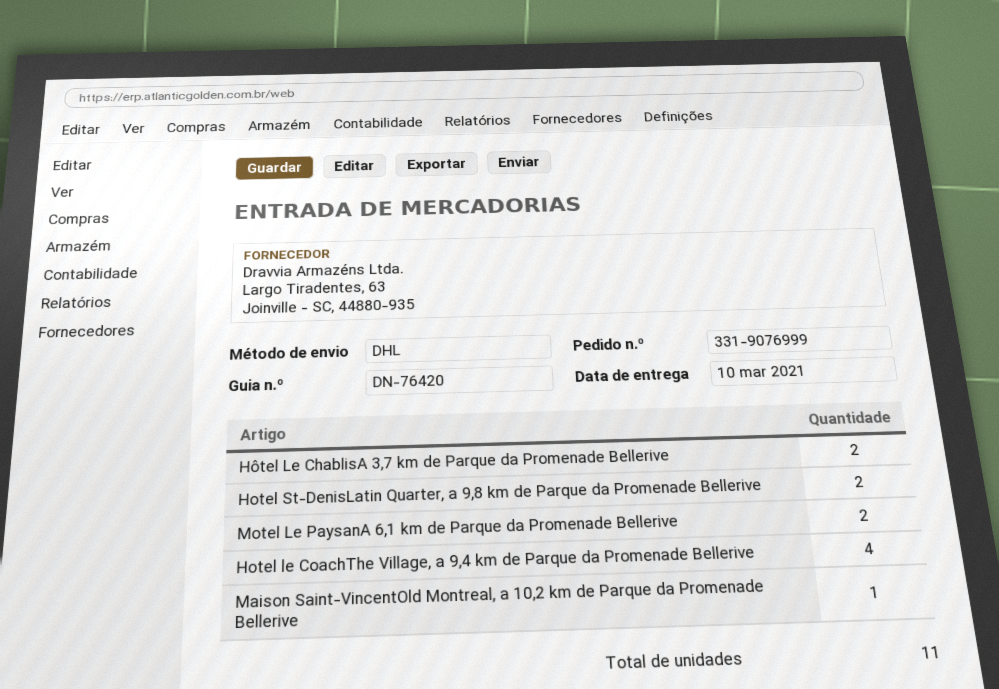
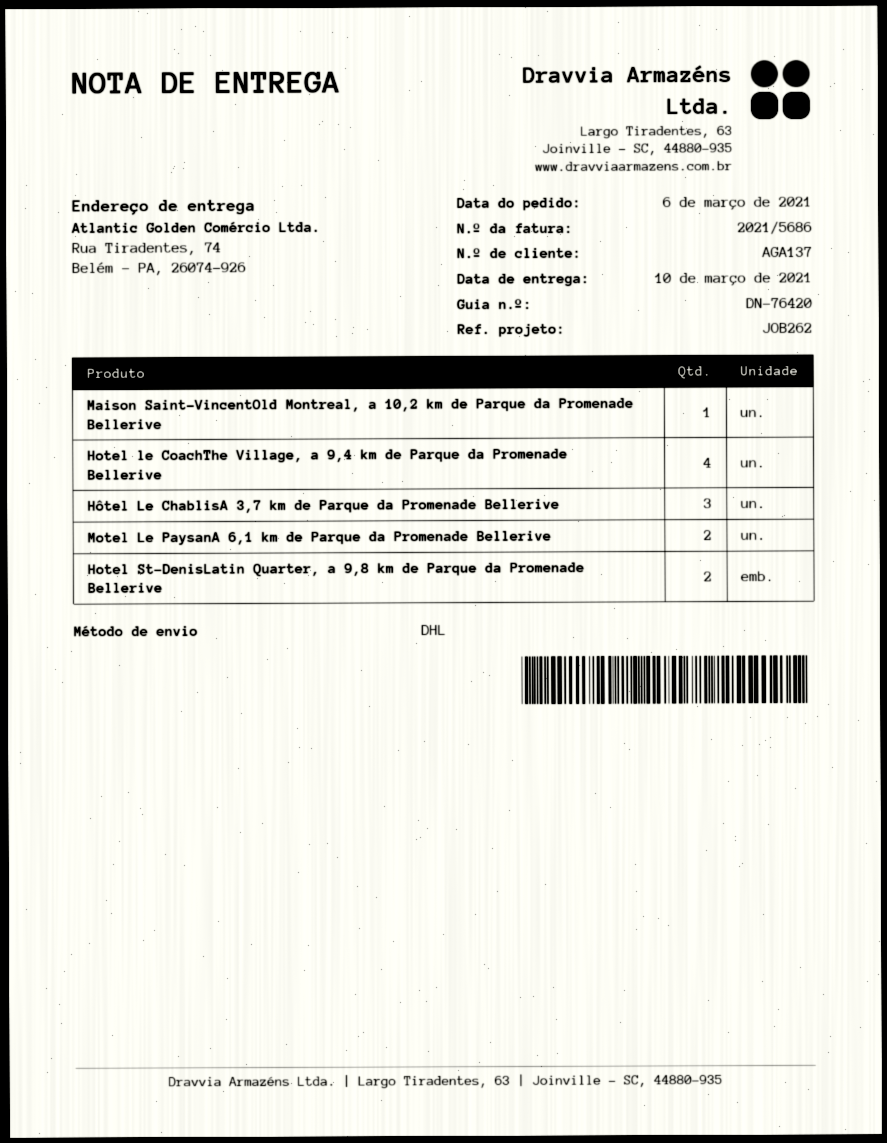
Hôtel Le ChablisA 3,7 km de Parque da Promenade Bellerive: 2 -> 3

